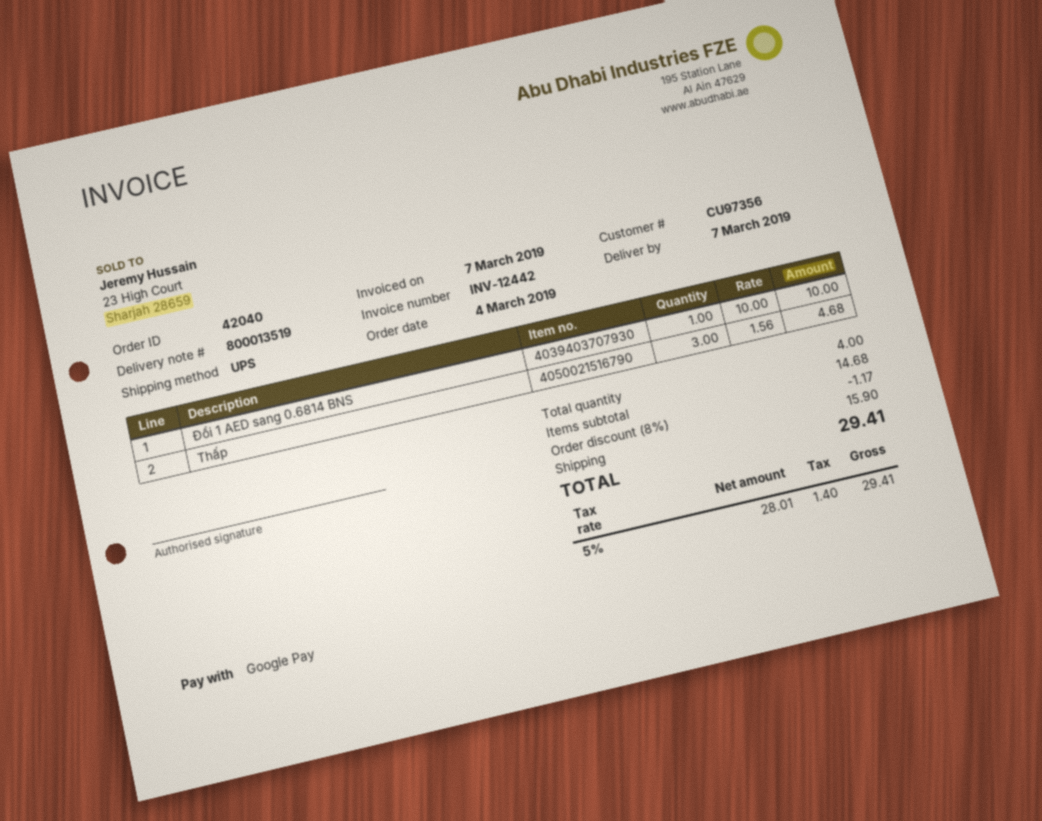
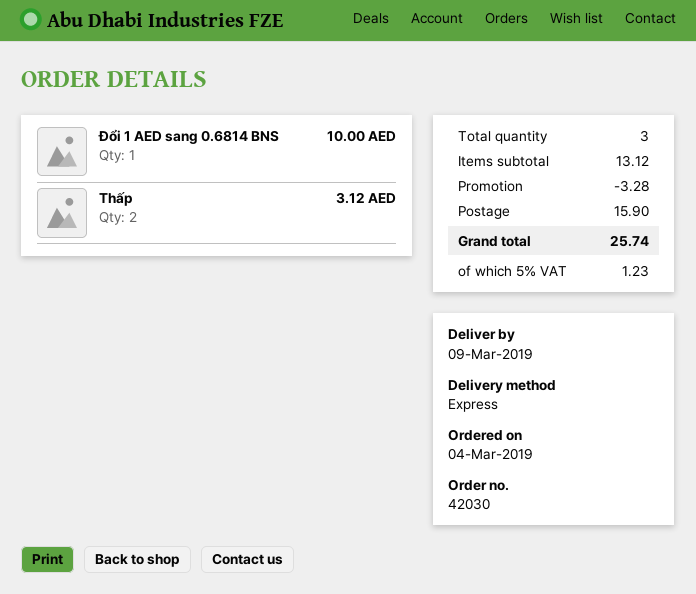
order number: 42040 -> 42030
delivery date: 2019-03-07 -> 2019-03-09
shipping method: UPS -> express
Thấp: 3 for 4.68 -> 2 for 3.12
total quantity: 4 -> 3
subtotal: 14.68 -> 13.12
discount: 1.17 -> 3.28
tax: 5% = 1.40 -> 5% = 1.23
total: 29.41 -> 25.74

